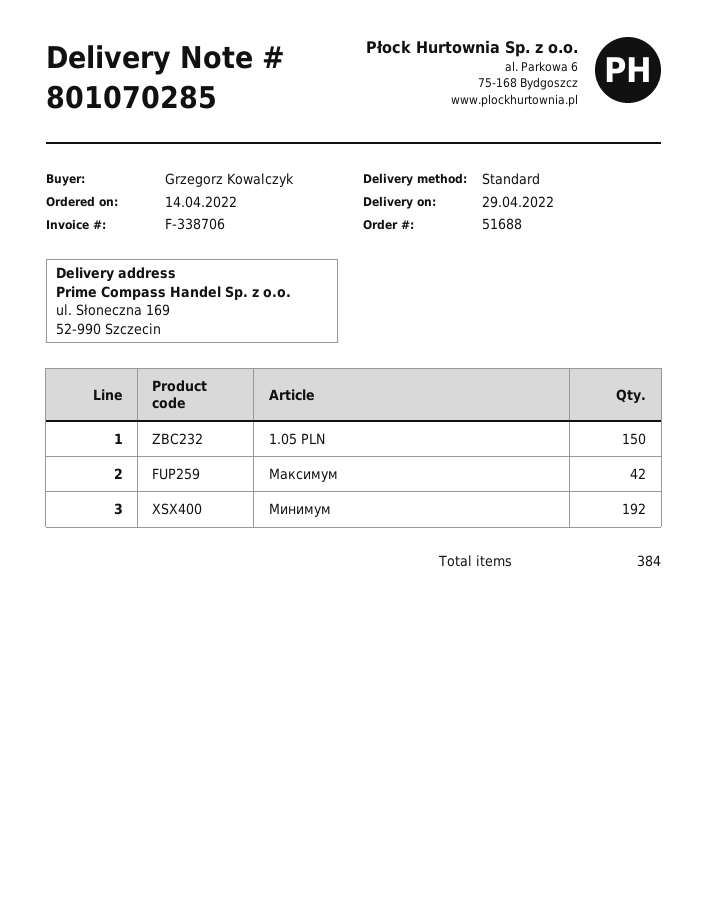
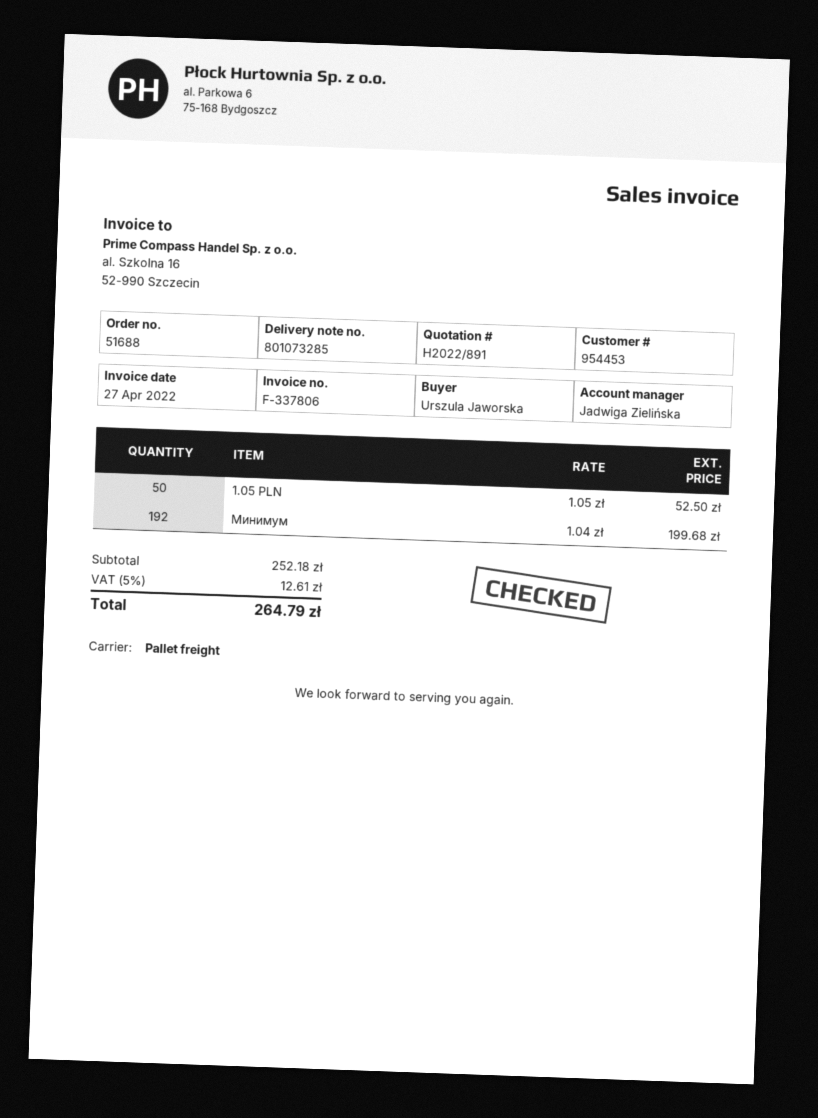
delivery note number: 801070285 -> 801073285
invoice number: F-338706 -> F-337806
ordered by: Grzegorz Kowalczyk -> Urszula Jaworska
shipping method: standard -> pallet freight
1.05 PLN: 150 -> 50
Максимум: 42 -> none

